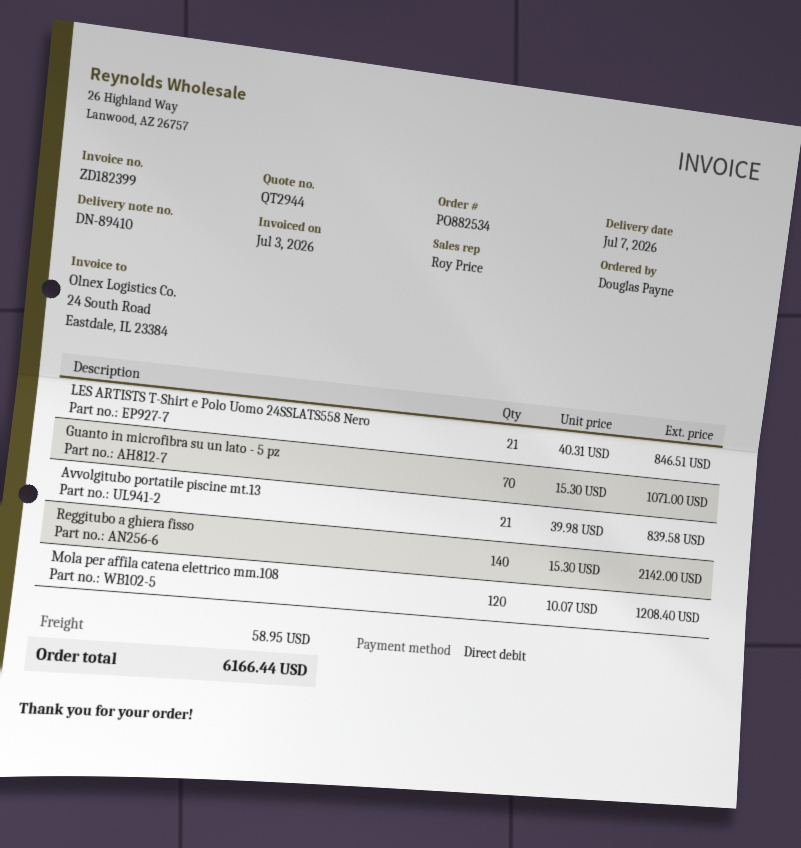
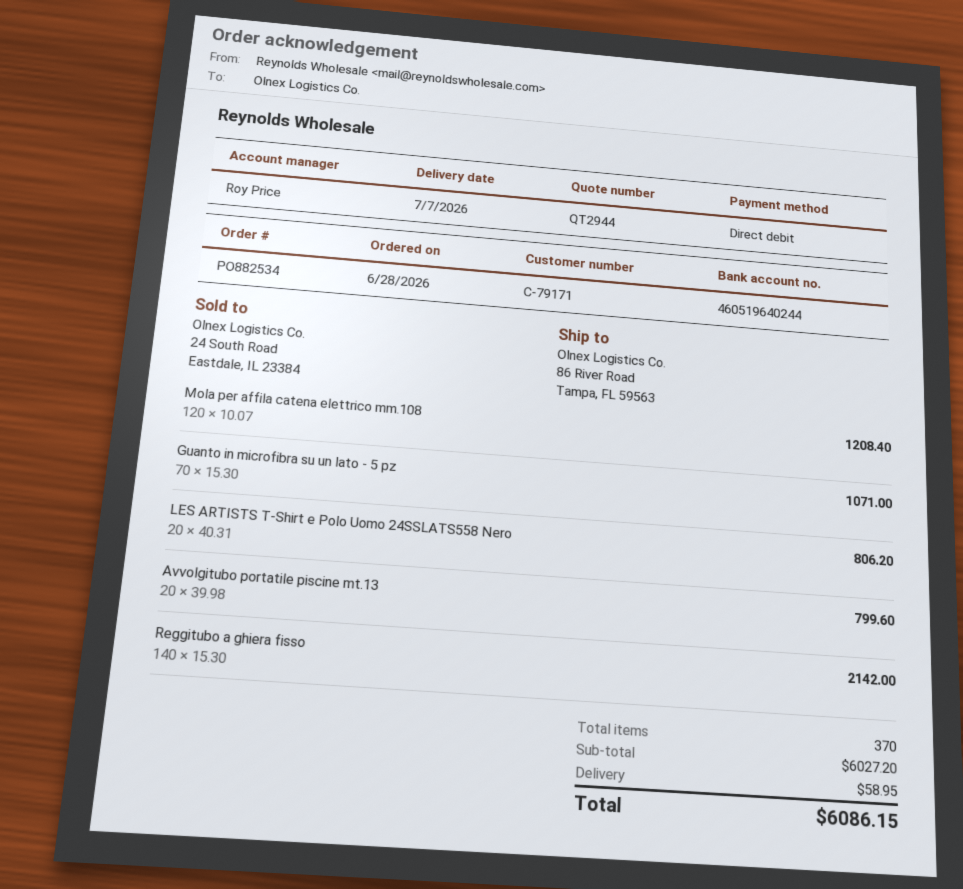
LES ARTISTS T-Shirt e Polo Uomo 24SSLATS558 Nero: 21 x 40.31 = 846.51 -> 20 x 40.31 = 806.20
Avvolgitubo portatile piscine mt.13: 21 x 39.98 = 839.58 -> 20 x 39.98 = 799.60
total: 6166.44 -> 6086.15

